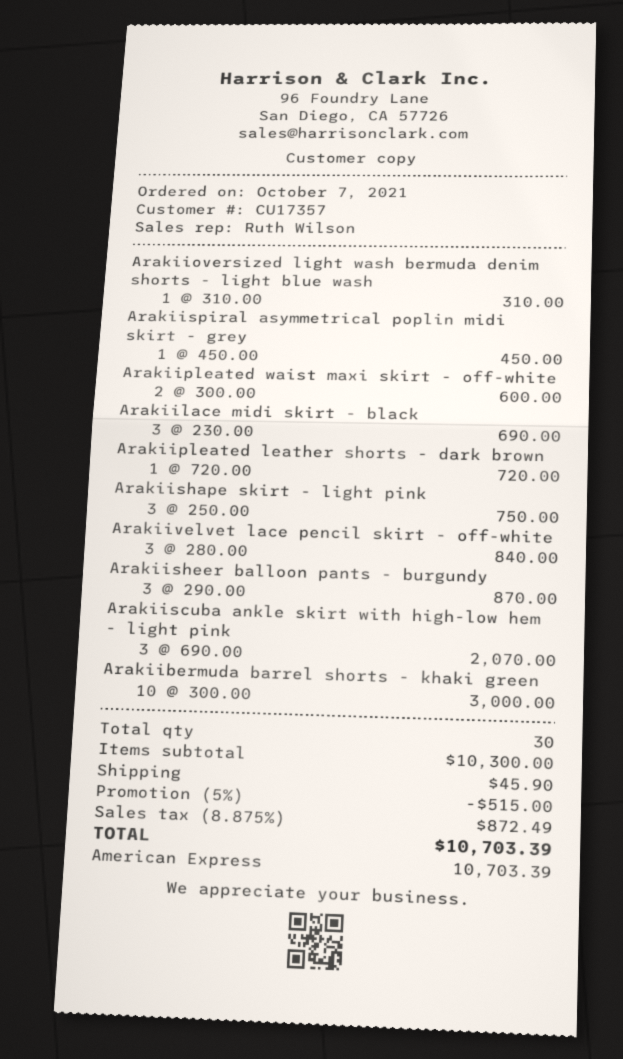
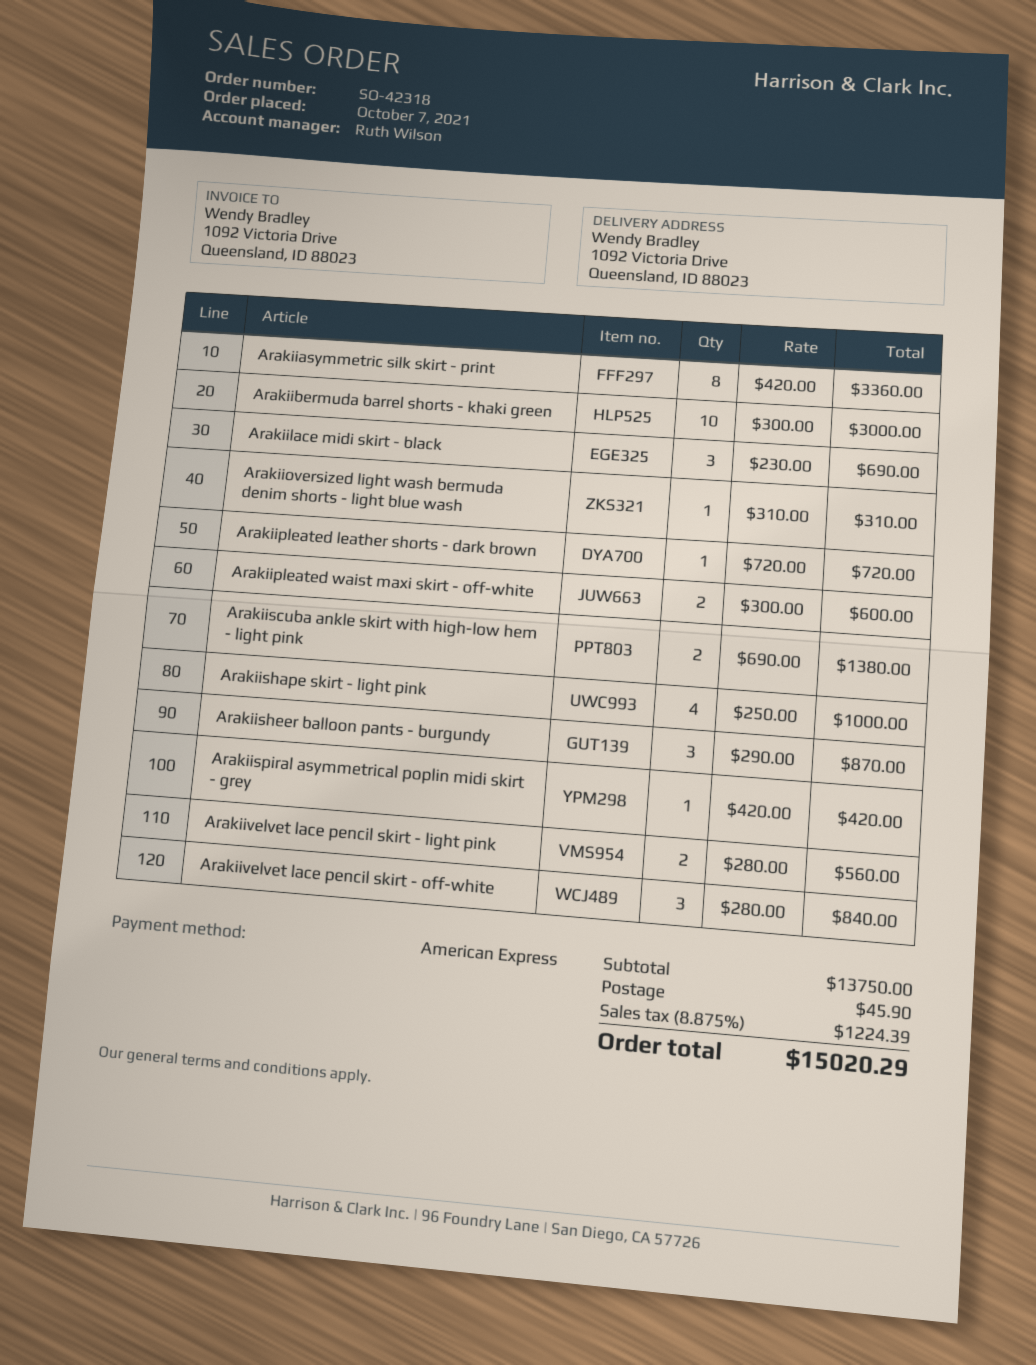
Arakiispiral asymmetrical poplin midi skirt - grey: 1 x 450.00 = 450.00 -> 1 x 420.00 = 420.00
Arakiishape skirt - light pink: 3 x 250.00 = 750.00 -> 4 x 250.00 = 1000.00
Arakiiscuba ankle skirt with high-low hem - light pink: 3 x 690.00 = 2070.00 -> 2 x 690.00 = 1380.00
Arakiiasymmetric silk skirt - print: none -> 8 x 420.00 = 3360.00
Arakiivelvet lace pencil skirt - light pink: none -> 2 x 280.00 = 560.00
subtotal: 10300.00 -> 13750.00
discount: 5% = 515.00 -> none
tax: 8.875% = 872.49 -> 8.875% = 1224.39
total: 10703.39 -> 15020.29

